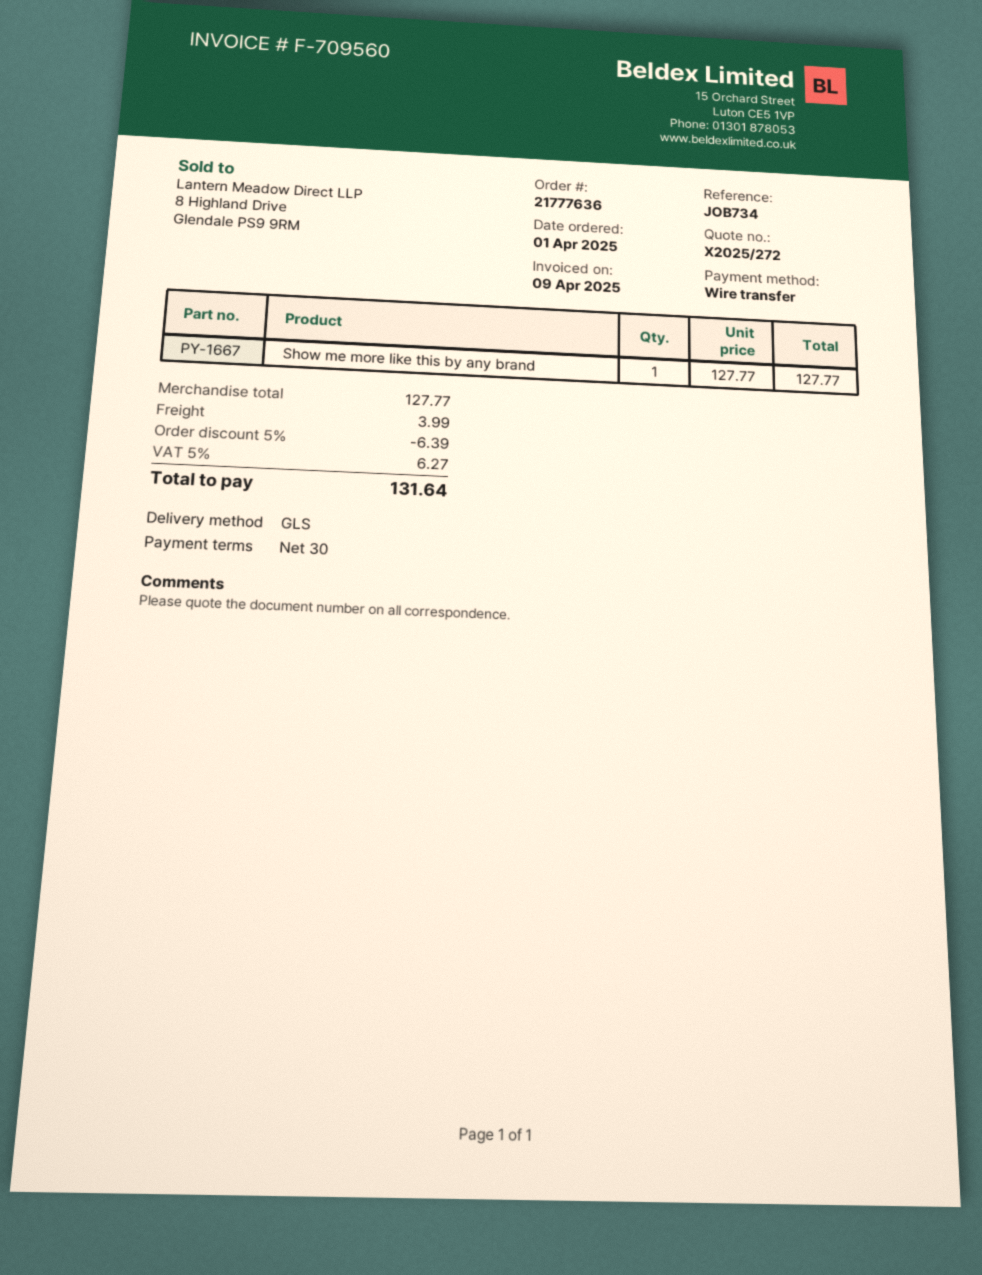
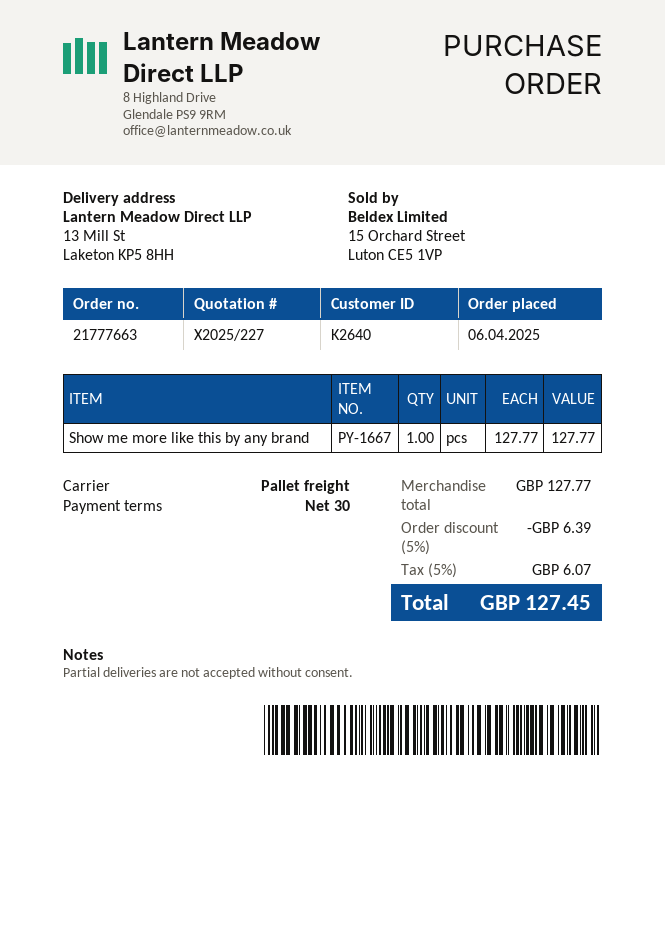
quote number: X2025/272 -> X2025/227
order number: 21777636 -> 21777663
order date: 2025-04-01 -> 2025-04-06
shipping method: GLS -> pallet freight
shipping: 3.99 -> none
tax: 5% = 6.27 -> 5% = 6.07
total: 131.64 -> 127.45

